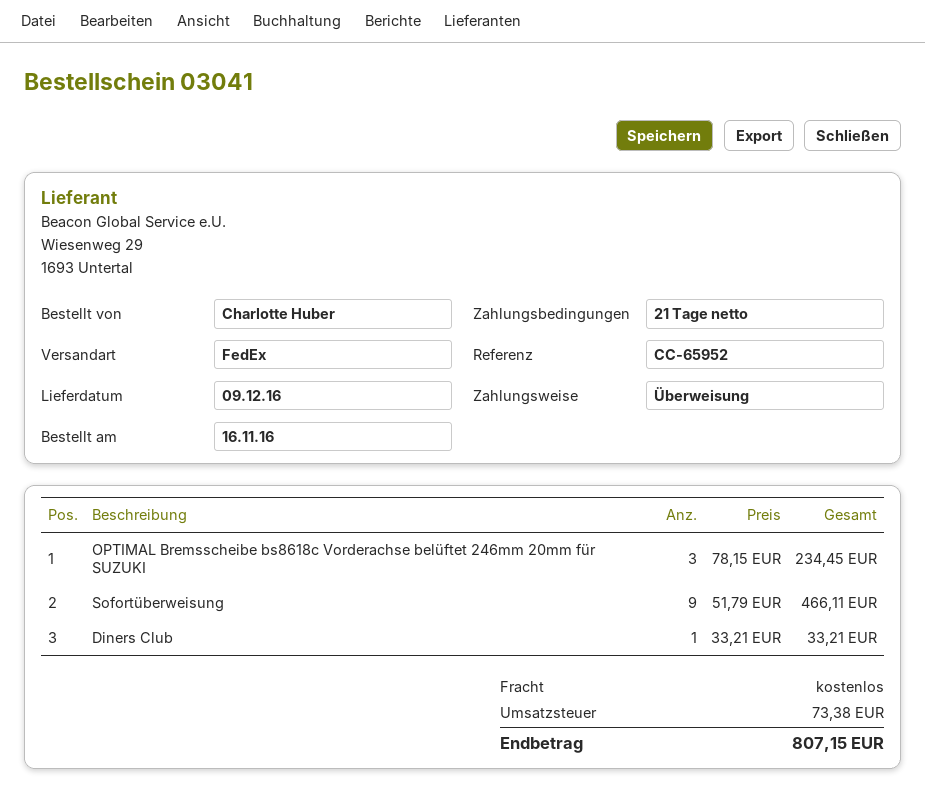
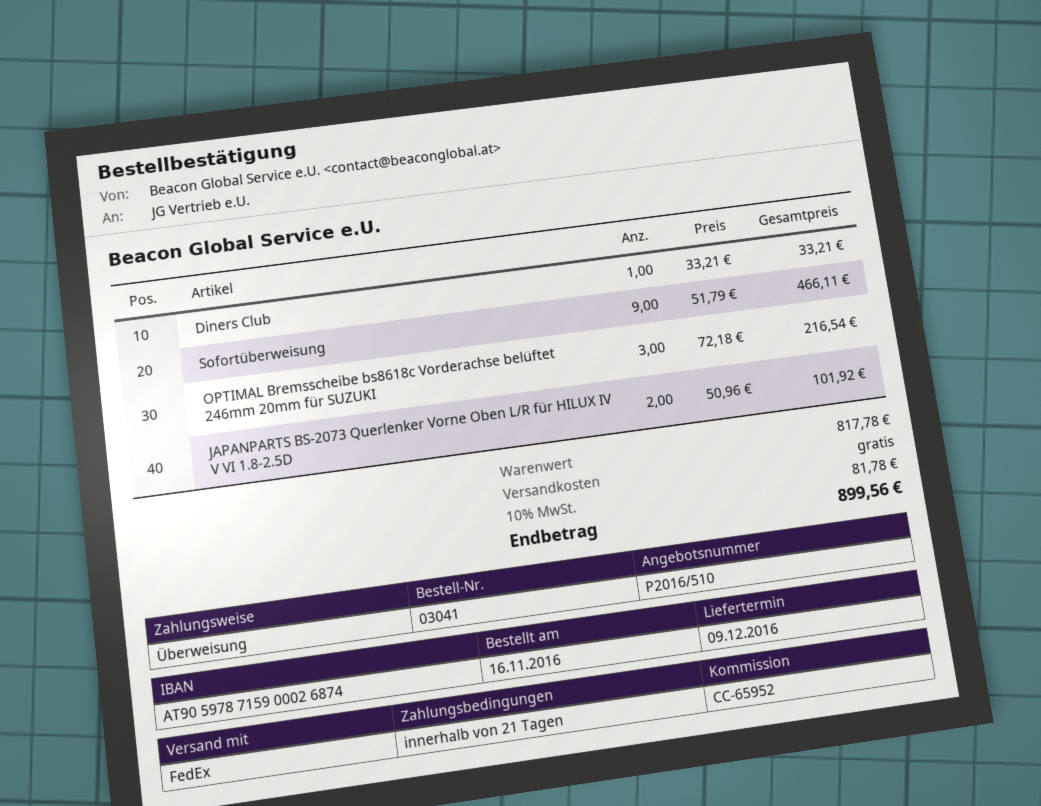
OPTIMAL Bremsscheibe bs8618c Vorderachse belüftet 246mm 20mm für SUZUKI: 3 x 78.15 = 234.45 -> 3 x 72.18 = 216.54
JAPANPARTS BS-2073 Querlenker Vorne Oben L/R für HILUX IV V VI 1.8-2.5D: none -> 2 x 50.96 = 101.92
tax: 73.38 -> 81.78
total: 807.15 -> 899.56

